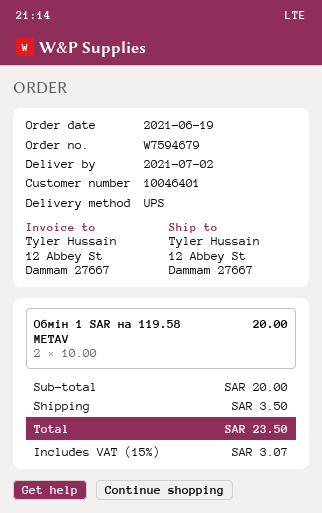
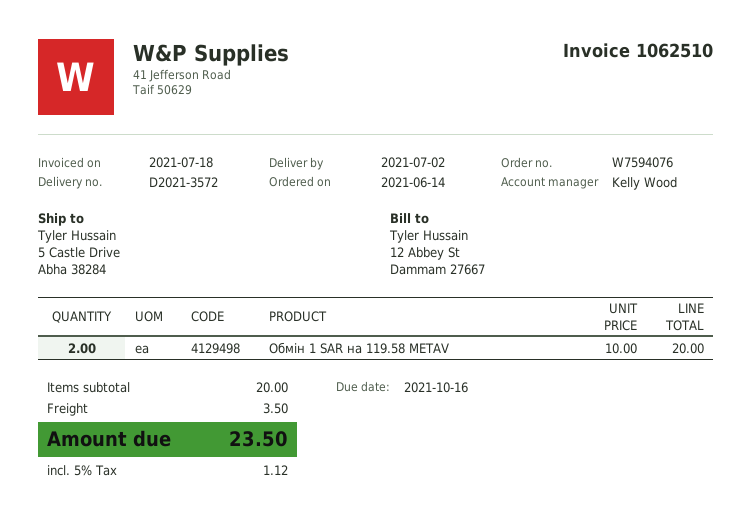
order number: W7594679 -> W7594076
order date: 2021-06-19 -> 2021-06-14
ship to: 12 Abbey St, Dammam 27667 -> 5 Castle Drive, Abha 38284
tax: 15% = 3.07 -> 5% = 1.12

